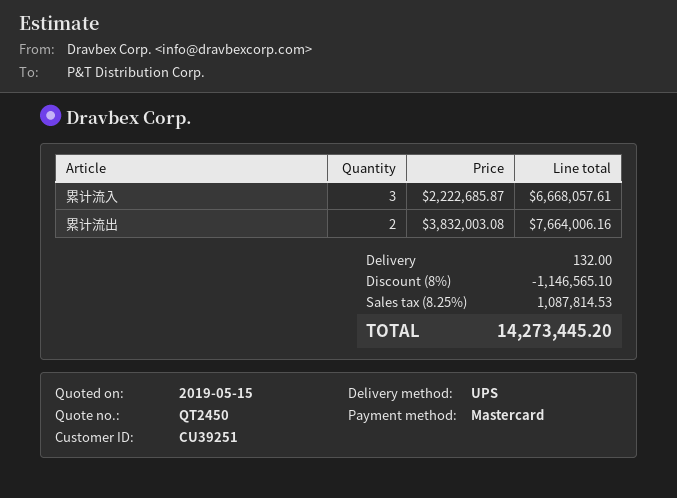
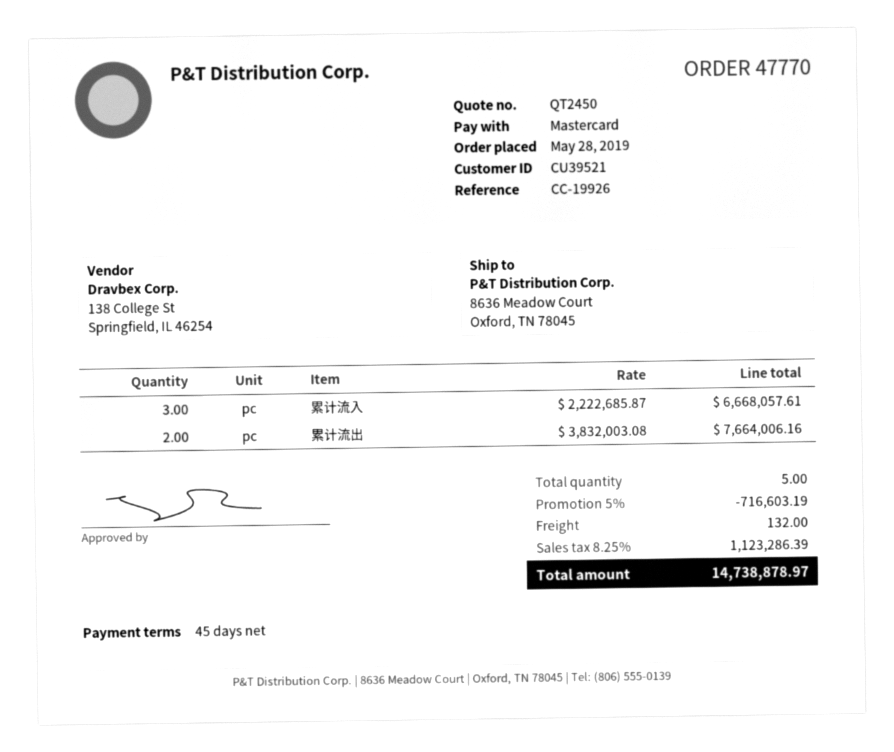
customer number: CU39251 -> CU39521
discount: 8% = 1146565.10 -> 5% = 716603.19
tax: 8.25% = 1087814.53 -> 8.25% = 1123286.39
total: 14273445.20 -> 14738878.97

